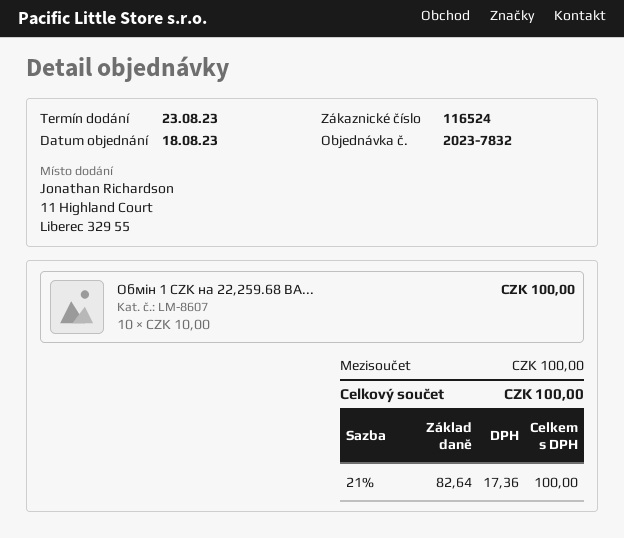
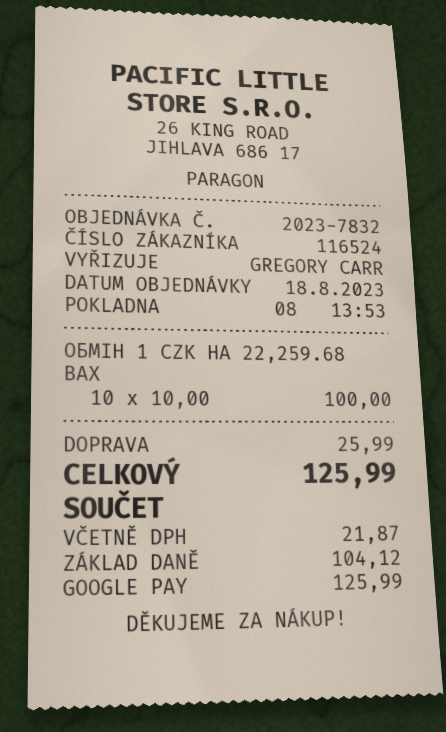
shipping: none -> 25.99
net: 82.64 -> 104.12
tax: 17.36 -> 21.87
total: 100.00 -> 125.99

